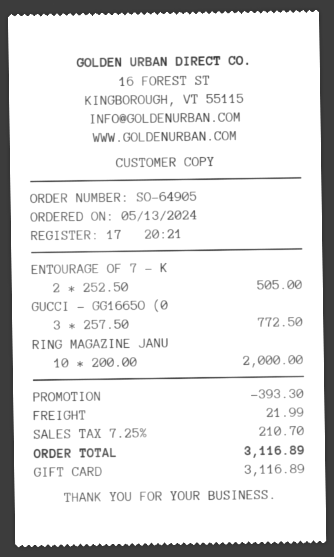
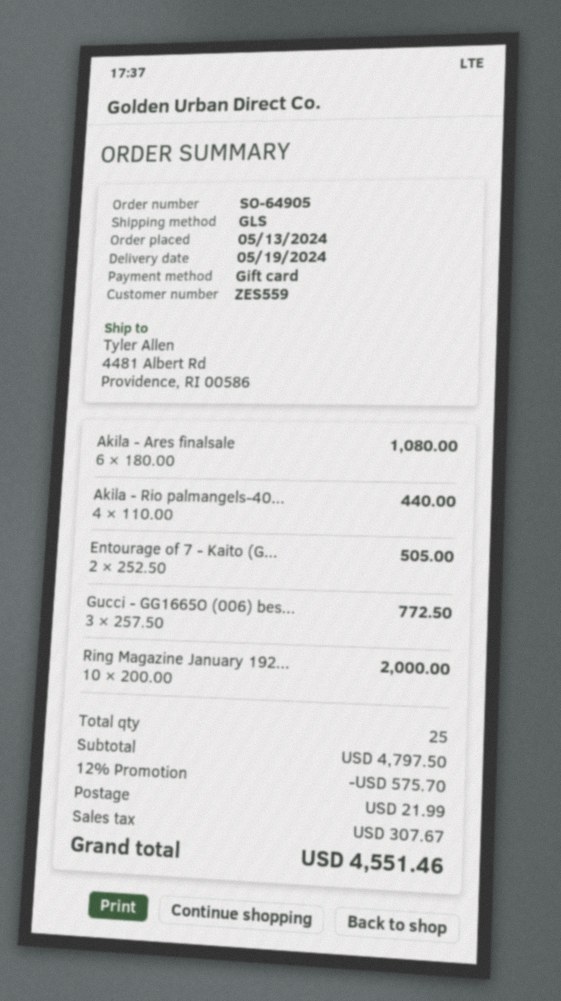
Akila - Ares finalsale: none -> 6 x 180.00 = 1080.00
Akila - Rio palmangels-40...: none -> 4 x 110.00 = 440.00
discount: 393.30 -> 575.70
tax: 210.70 -> 307.67
total: 3116.89 -> 4551.46

